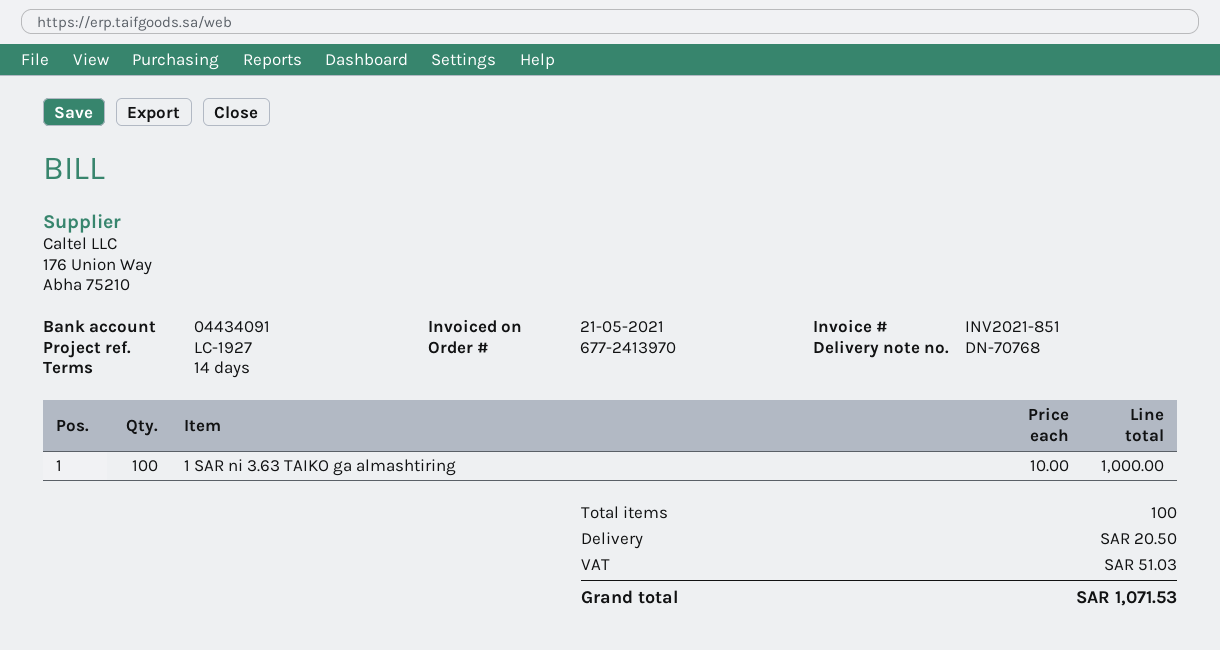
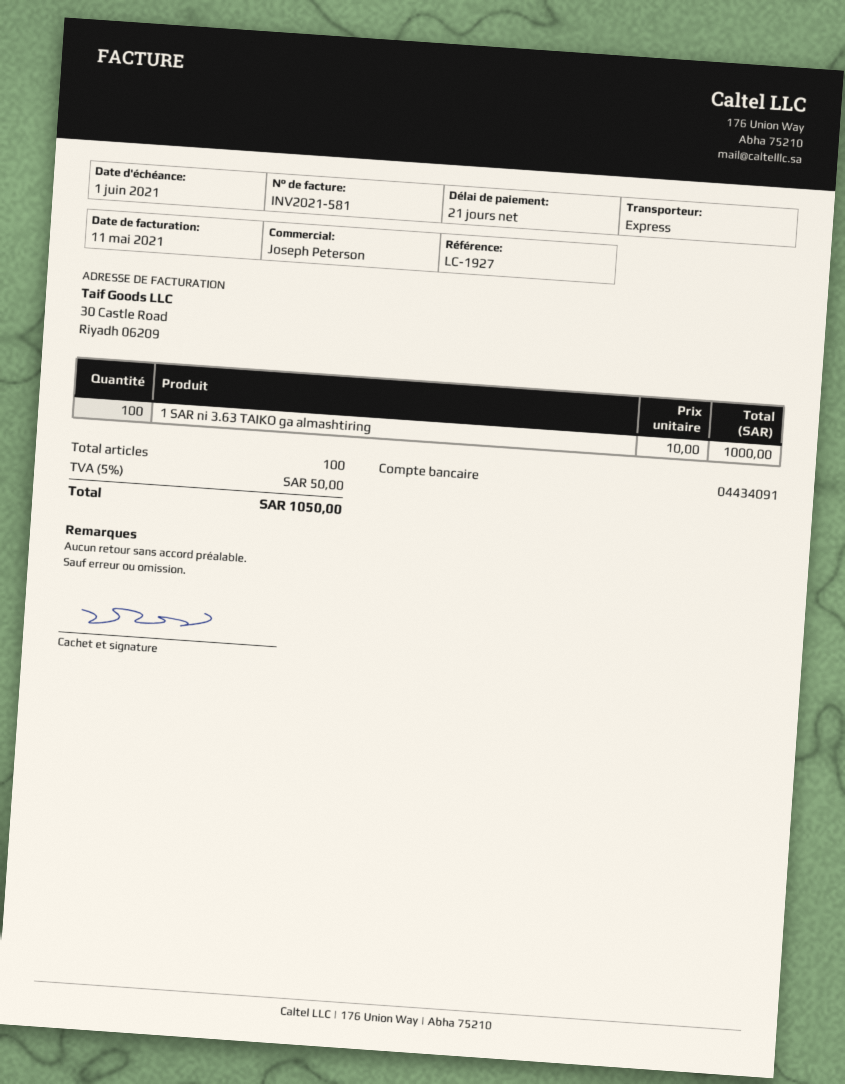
invoice number: INV2021-851 -> INV2021-581
invoice date: 2021-05-21 -> 2021-05-11
payment terms: 14 days -> 21 days
shipping: 20.50 -> none
tax: 51.03 -> 50.00
total: 1071.53 -> 1050.00

